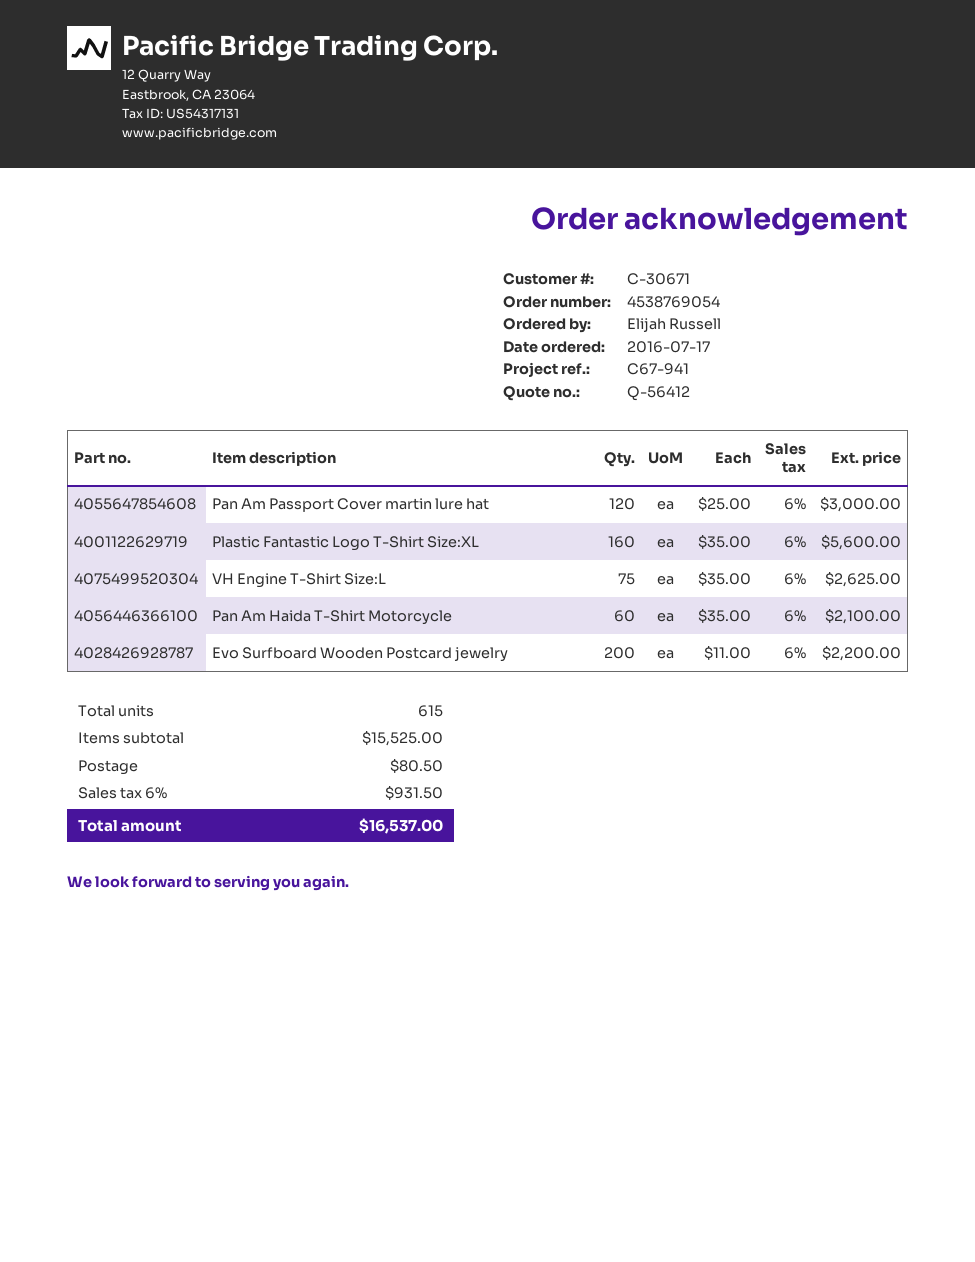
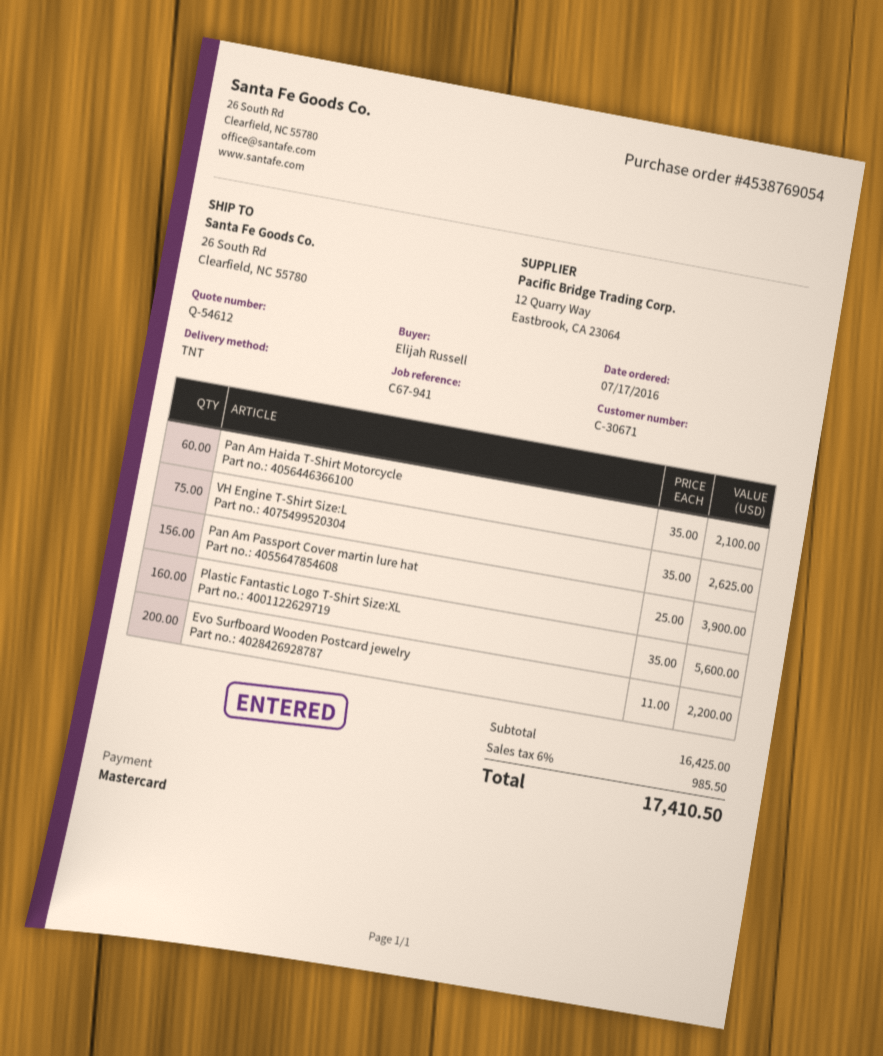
quote number: Q-56412 -> Q-54612
Pan Am Passport Cover martin lure hat: 120 x 25.00 = 3000.00 -> 156 x 25.00 = 3900.00
subtotal: 15525.00 -> 16425.00
shipping: 80.50 -> none
tax: 6% = 931.50 -> 6% = 985.50
total: 16537.00 -> 17410.50

